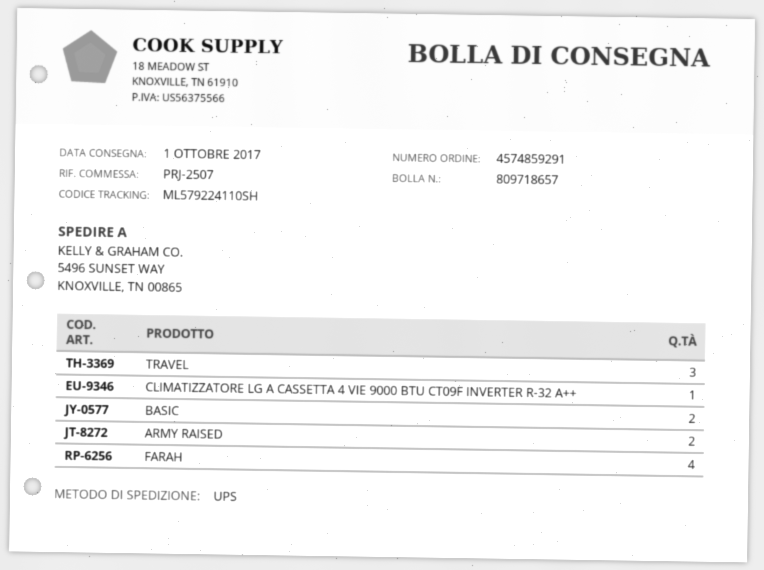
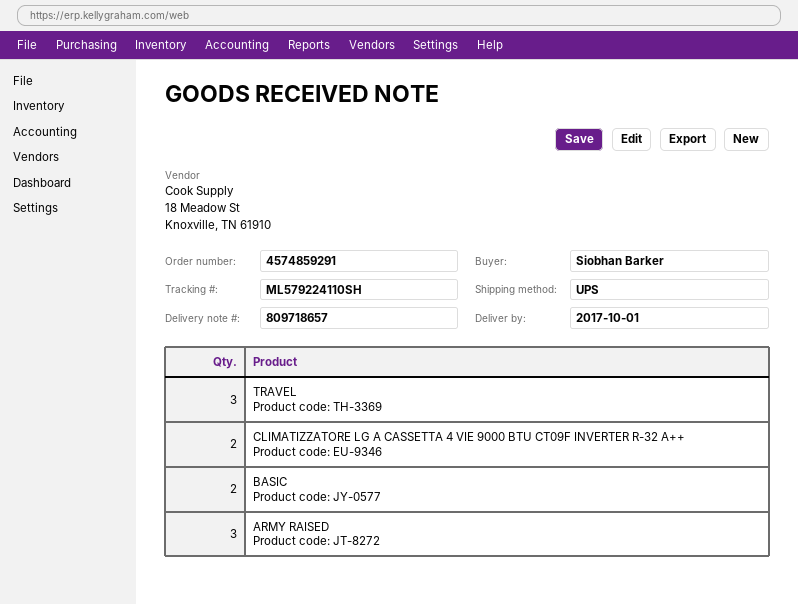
CLIMATIZZATORE LG A CASSETTA 4 VIE 9000 BTU CT09F INVERTER R-32 A++: 1 -> 2
ARMY RAISED: 2 -> 3
FARAH: 4 -> none

